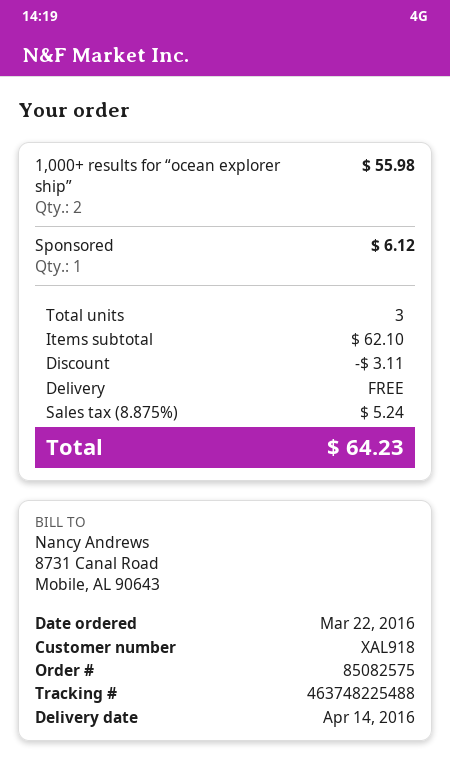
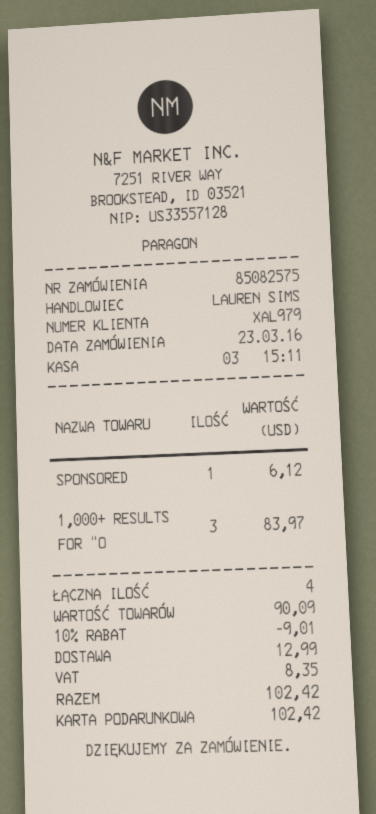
order date: 2016-03-22 -> 2016-03-23
customer number: XAL918 -> XAL979
1,000+ results for “ocean explorer ship”: 2 for 55.98 -> 3 for 83.97
total quantity: 3 -> 4
subtotal: 62.10 -> 90.09
discount: 3.11 -> 9.01
shipping: 0.00 -> 12.99
tax: 5.24 -> 8.35
total: 64.23 -> 102.42

